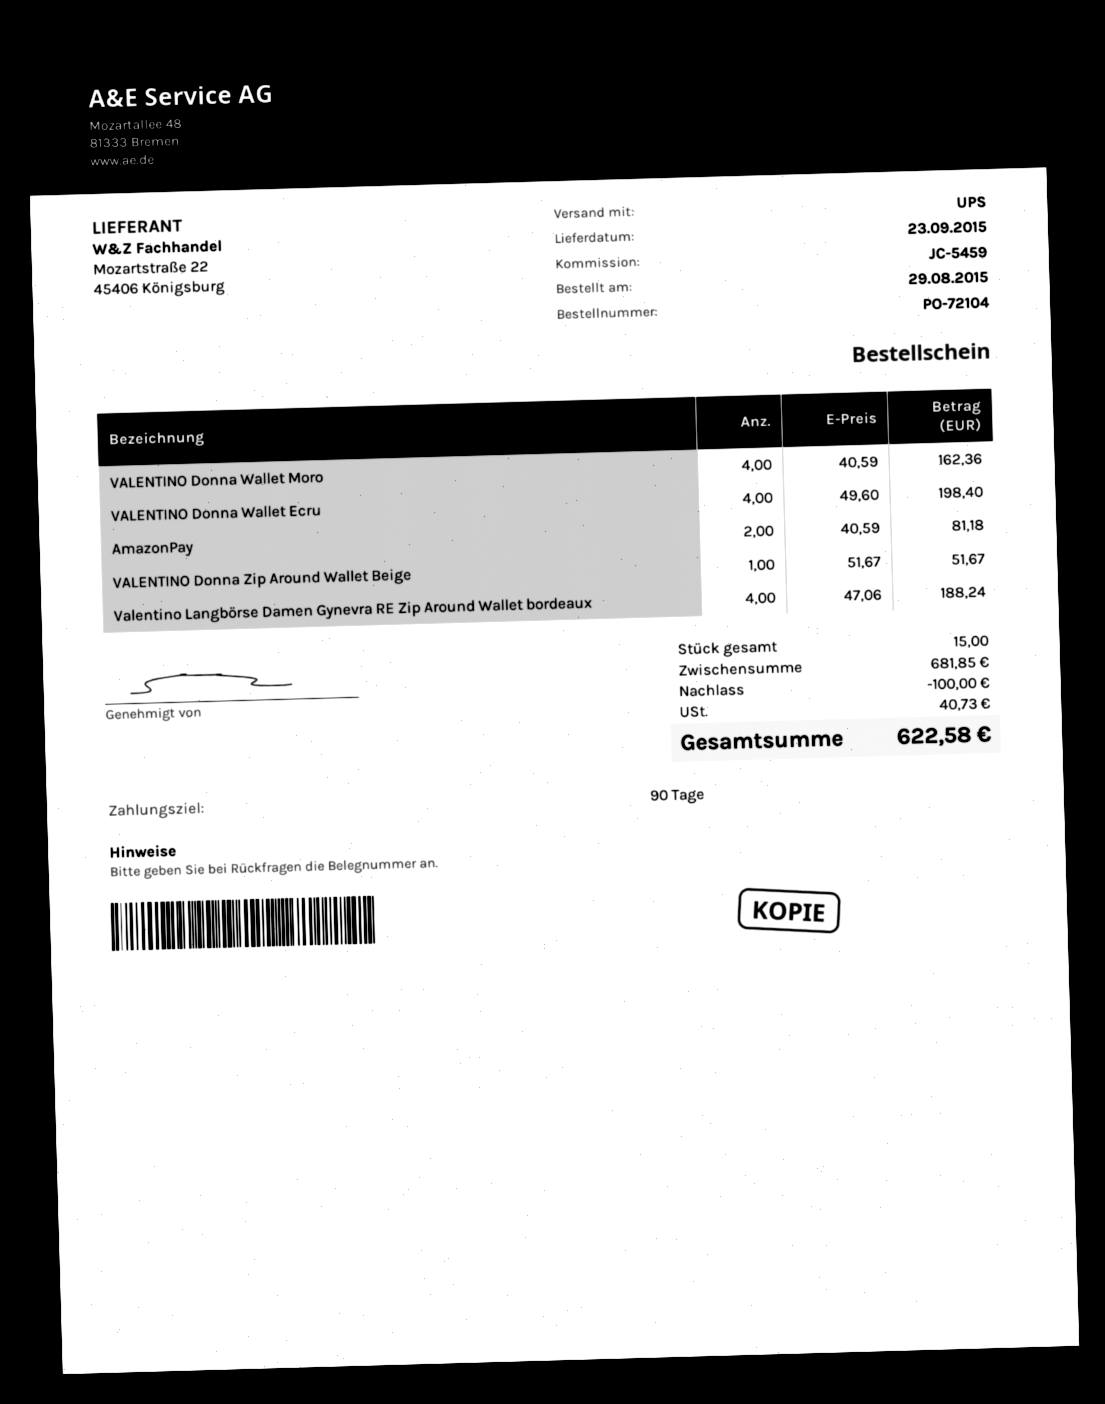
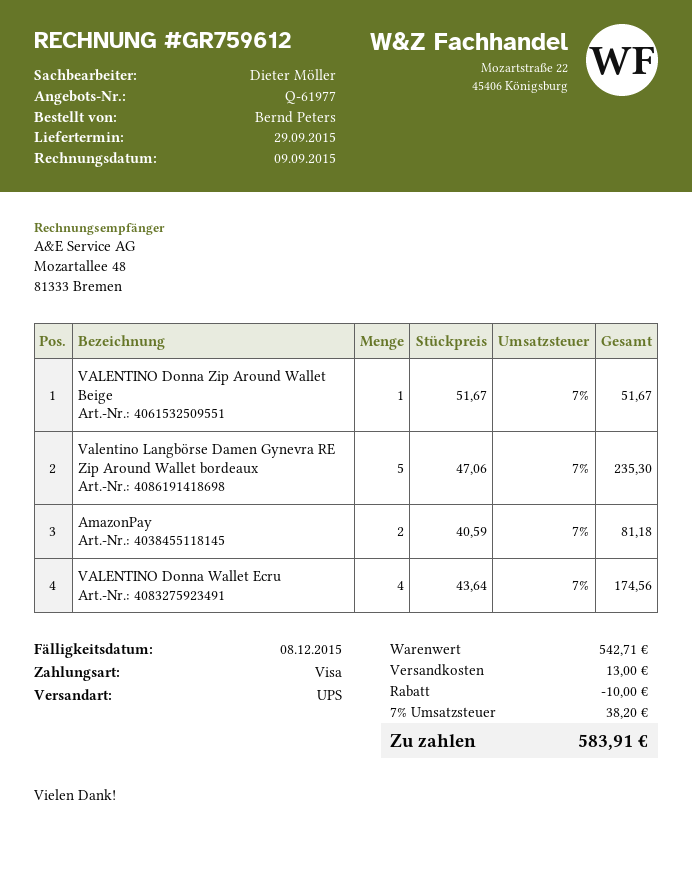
delivery date: 2015-09-23 -> 2015-09-29
VALENTINO Donna Wallet Moro: 4 x 40.59 = 162.36 -> none
VALENTINO Donna Wallet Ecru: 4 x 49.60 = 198.40 -> 4 x 43.64 = 174.56
Valentino Langbörse Damen Gynevra RE Zip Around Wallet bordeaux: 4 x 47.06 = 188.24 -> 5 x 47.06 = 235.30
subtotal: 681.85 -> 542.71
discount: 100.00 -> 10.00
shipping: none -> 13.00
tax: 40.73 -> 38.20
total: 622.58 -> 583.91

